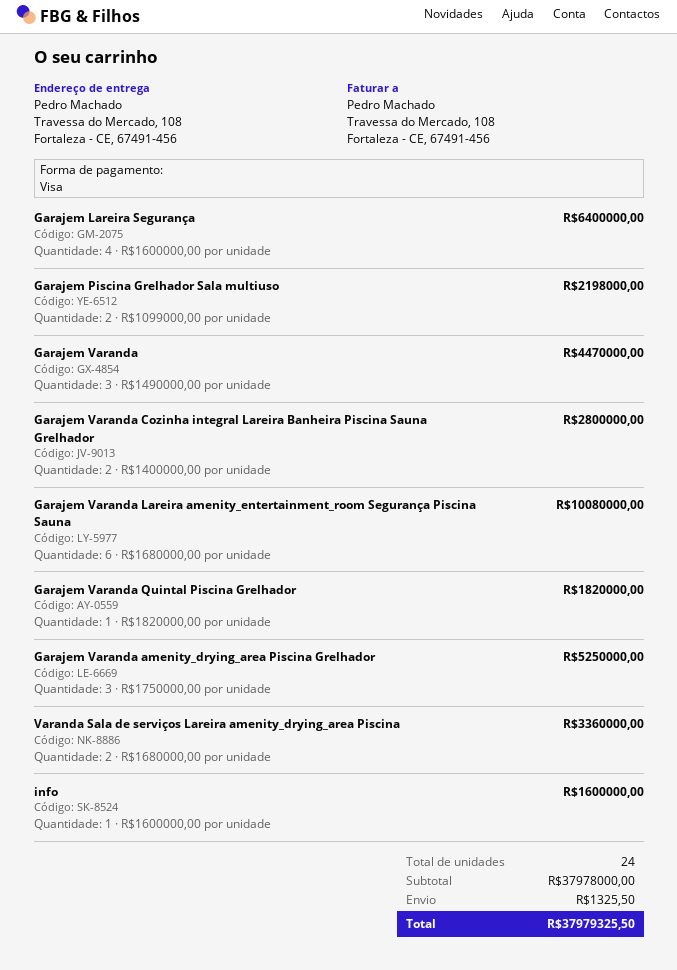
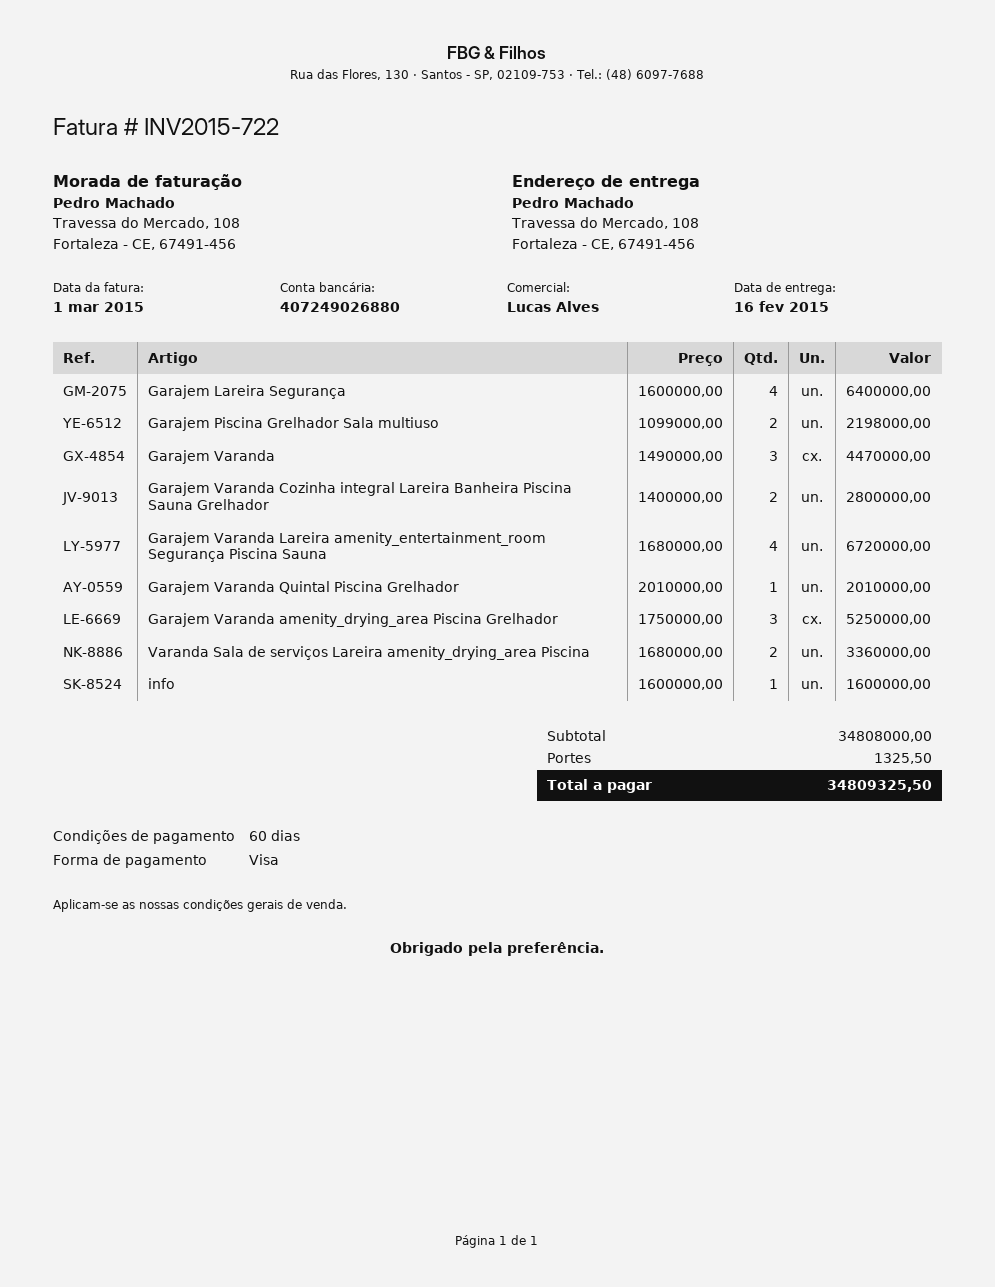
Garajem Varanda Lareira amenity_entertainment_room Segurança Piscina Sauna: 6 x 1680000.00 = 10080000.00 -> 4 x 1680000.00 = 6720000.00
Garajem Varanda Quintal Piscina Grelhador: 1 x 1820000.00 = 1820000.00 -> 1 x 2010000.00 = 2010000.00
subtotal: 37978000.00 -> 34808000.00
total: 37979325.50 -> 34809325.50

